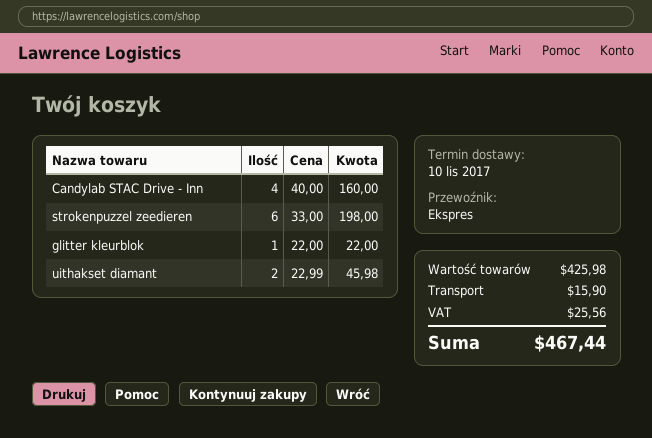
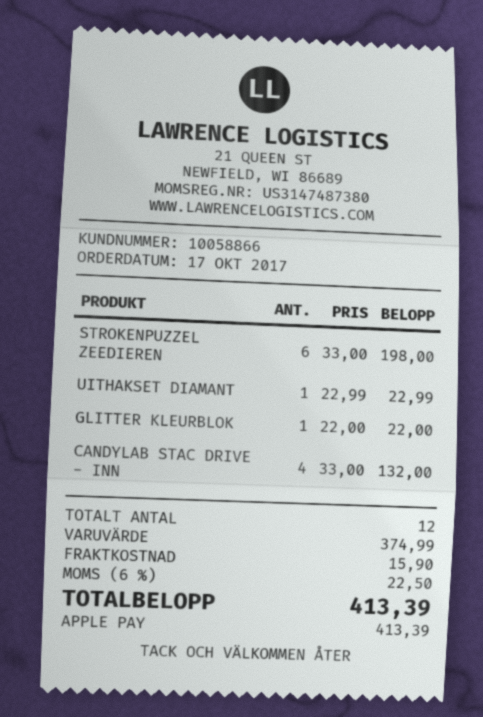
Candylab STAC Drive - Inn: 4 x 40.00 = 160.00 -> 4 x 33.00 = 132.00
uithakset diamant: 2 x 22.99 = 45.98 -> 1 x 22.99 = 22.99
subtotal: 425.98 -> 374.99
tax: 25.56 -> 22.50
total: 467.44 -> 413.39

